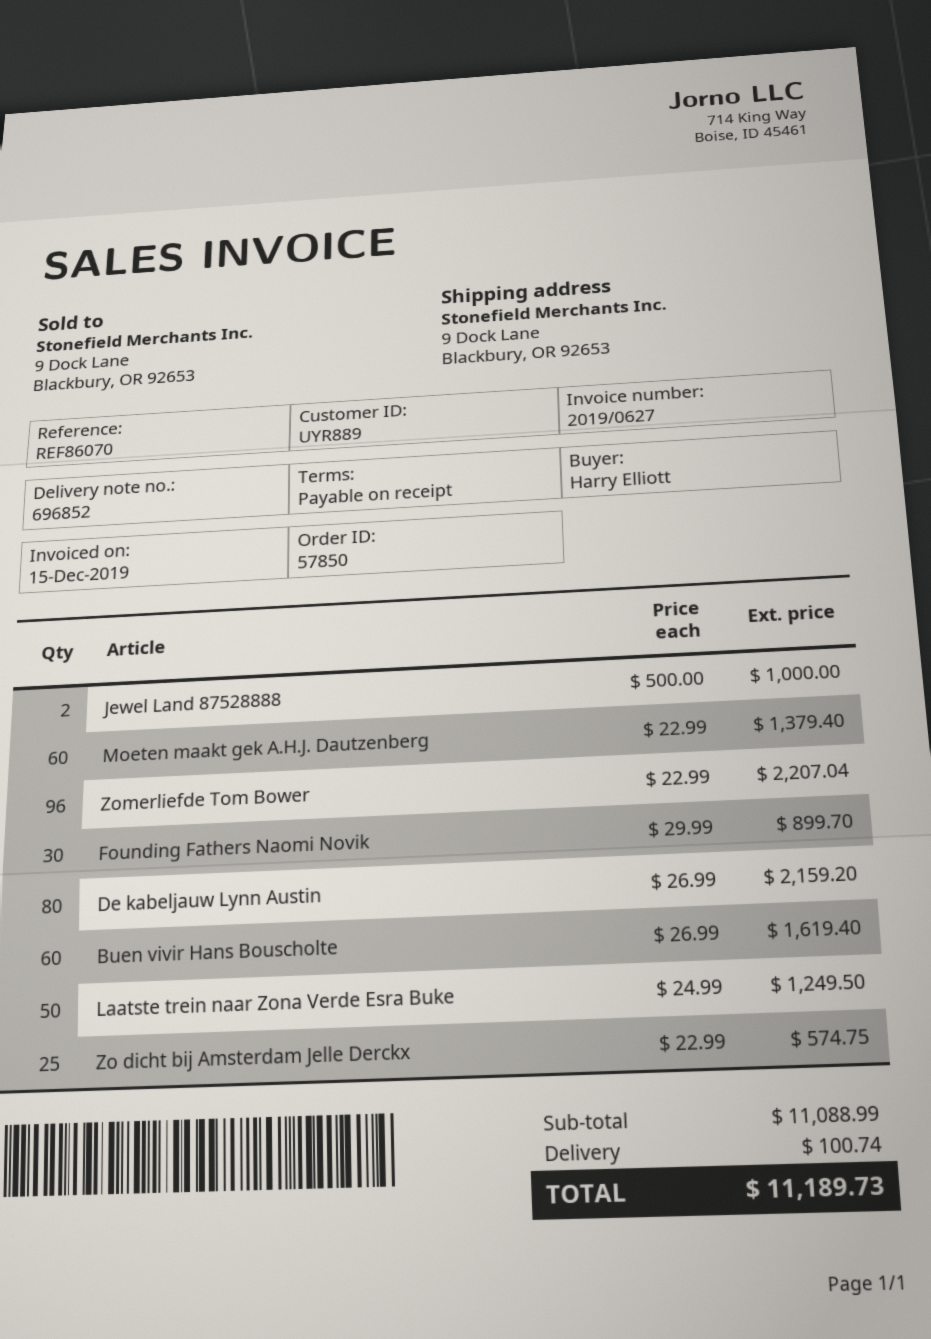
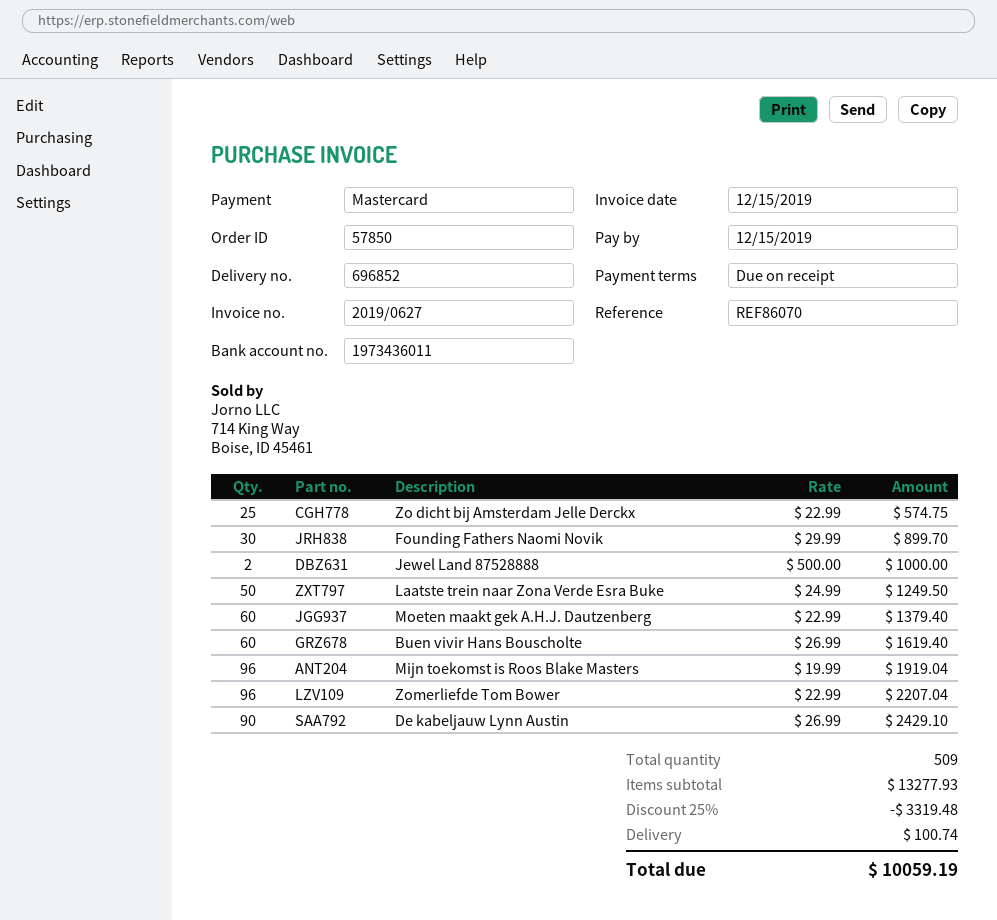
De kabeljauw Lynn Austin: 80 x 26.99 = 2159.20 -> 90 x 26.99 = 2429.10
Mijn toekomst is Roos Blake Masters: none -> 96 x 19.99 = 1919.04
subtotal: 11088.99 -> 13277.93
discount: none -> 25% = 3319.48
total: 11189.73 -> 10059.19

